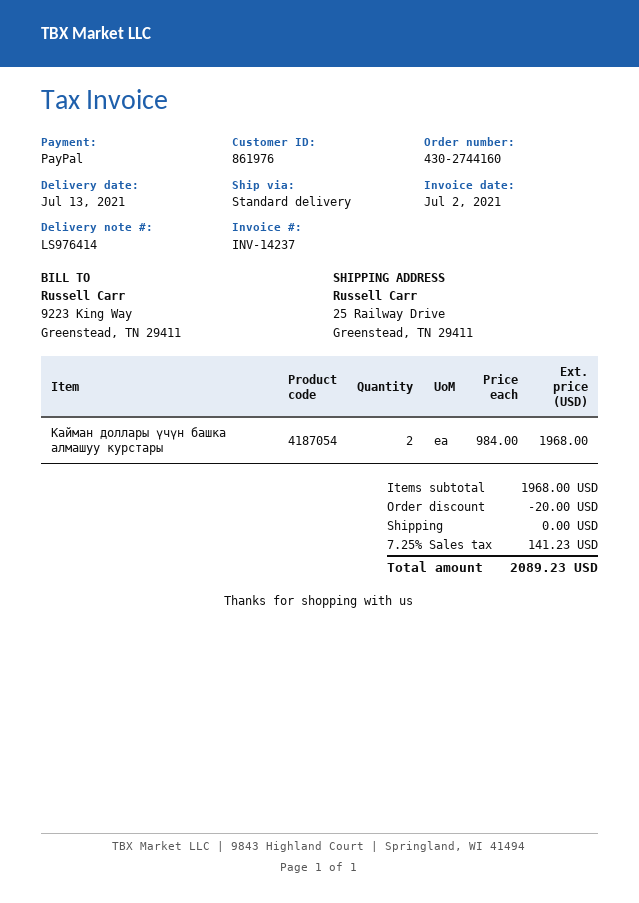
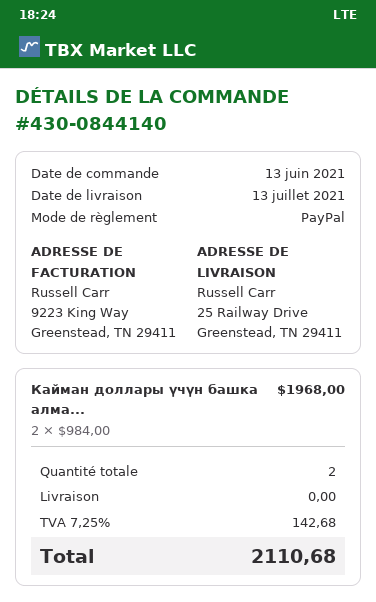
order number: 430-2744160 -> 430-0844140
discount: 20.00 -> none
tax: 7.25% = 141.23 -> 7.25% = 142.68
total: 2089.23 -> 2110.68

